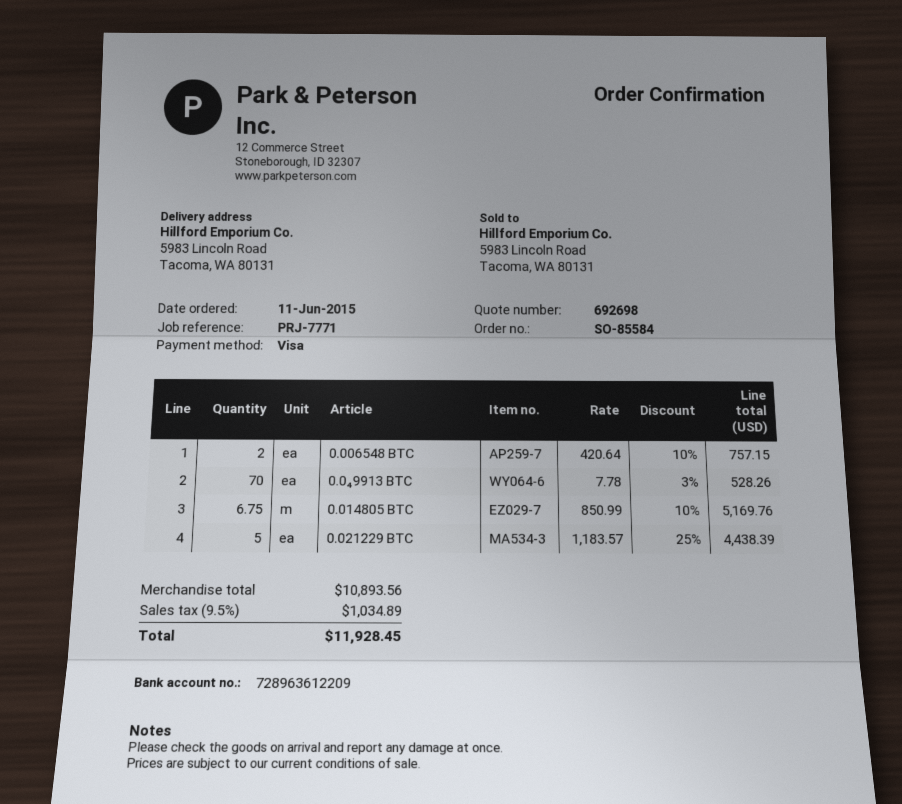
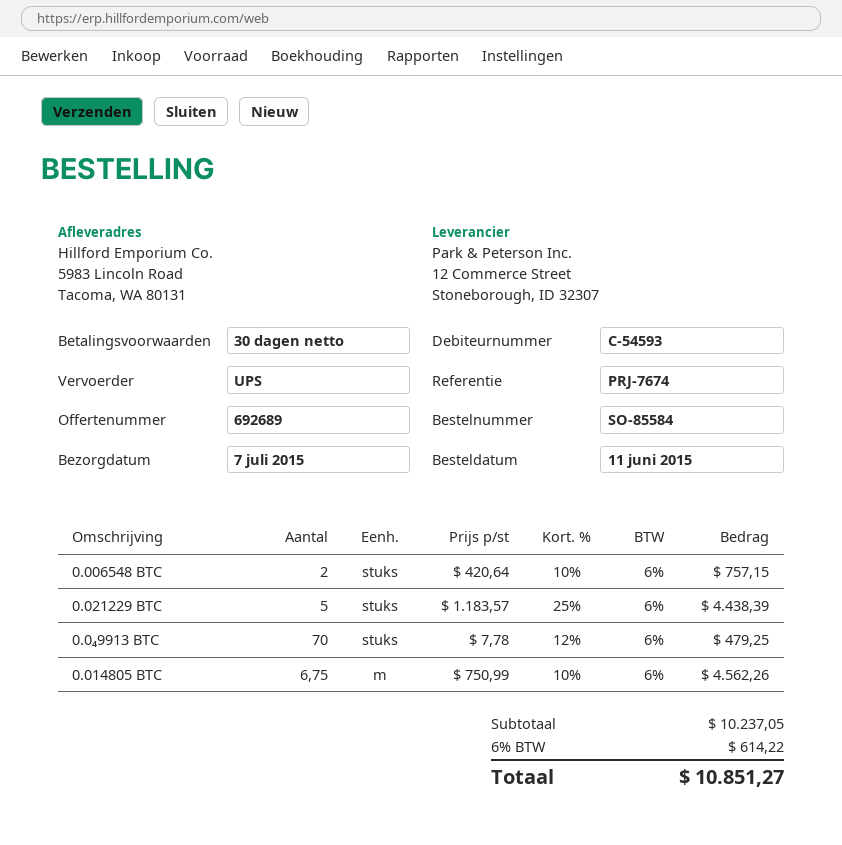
quote number: 692698 -> 692689
reference: PRJ-7771 -> PRJ-7674
0.0₄9913 BTC: 70 x 7.78 - 3% = 528.26 -> 70 x 7.78 - 12% = 479.25
0.014805 BTC: 6.75 x 850.99 - 10% = 5169.76 -> 6.75 x 750.99 - 10% = 4562.26
subtotal: 10893.56 -> 10237.05
tax: 9.5% = 1034.89 -> 6% = 614.22
total: 11928.45 -> 10851.27

